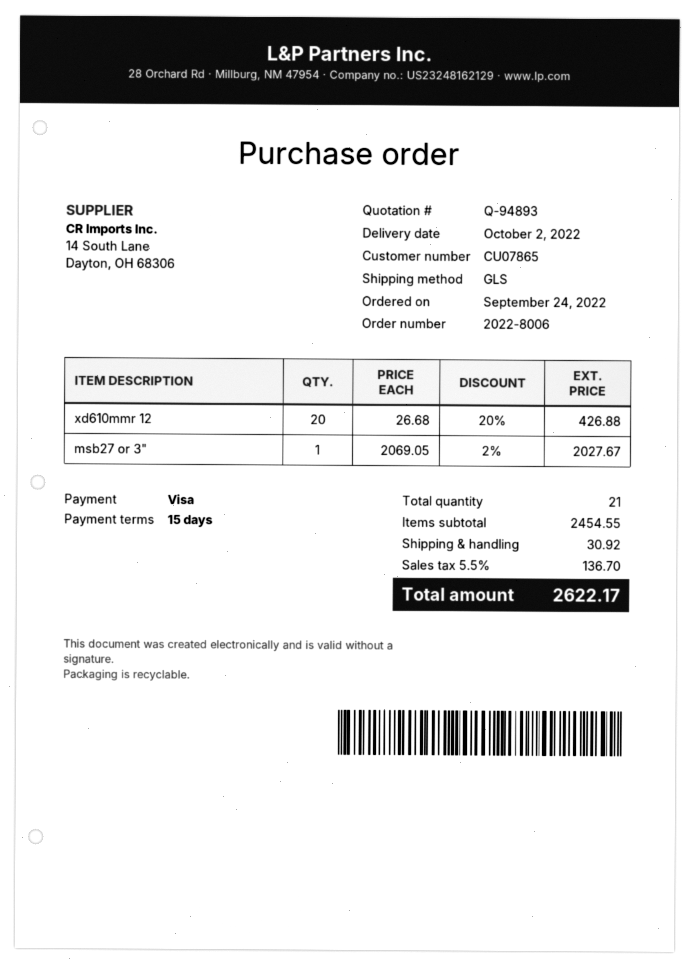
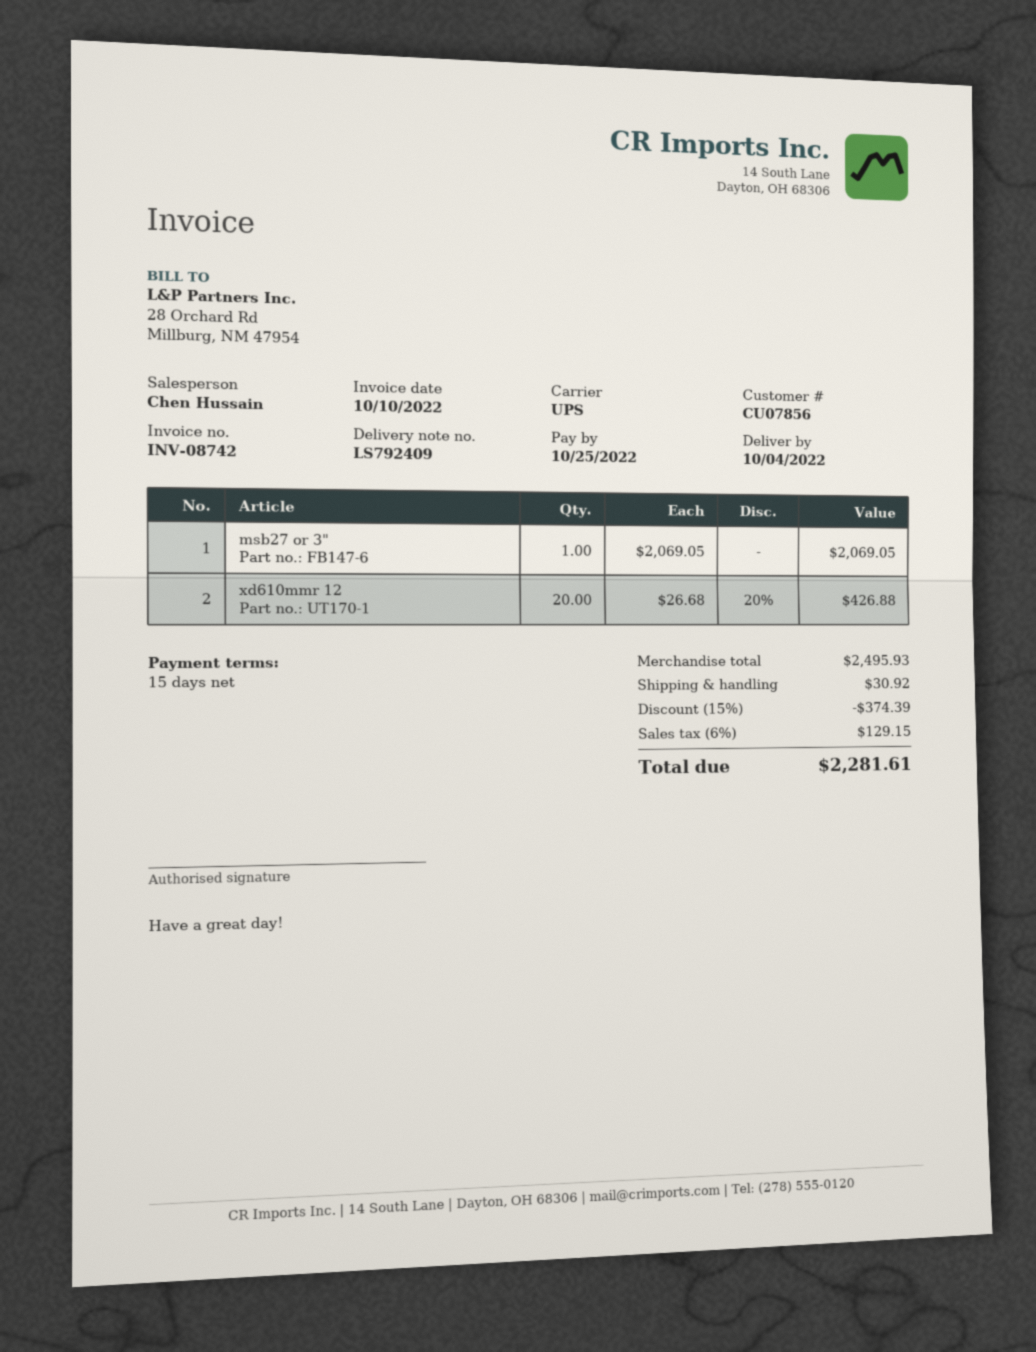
delivery date: 2022-10-02 -> 2022-10-04
customer number: CU07865 -> CU07856
shipping method: GLS -> UPS
msb27 or 3": 1 x 2069.05 - 2% = 2027.67 -> 1 x 2069.05 = 2069.05
subtotal: 2454.55 -> 2495.93
discount: none -> 15% = 374.39
tax: 5.5% = 136.70 -> 6% = 129.15
total: 2622.17 -> 2281.61

